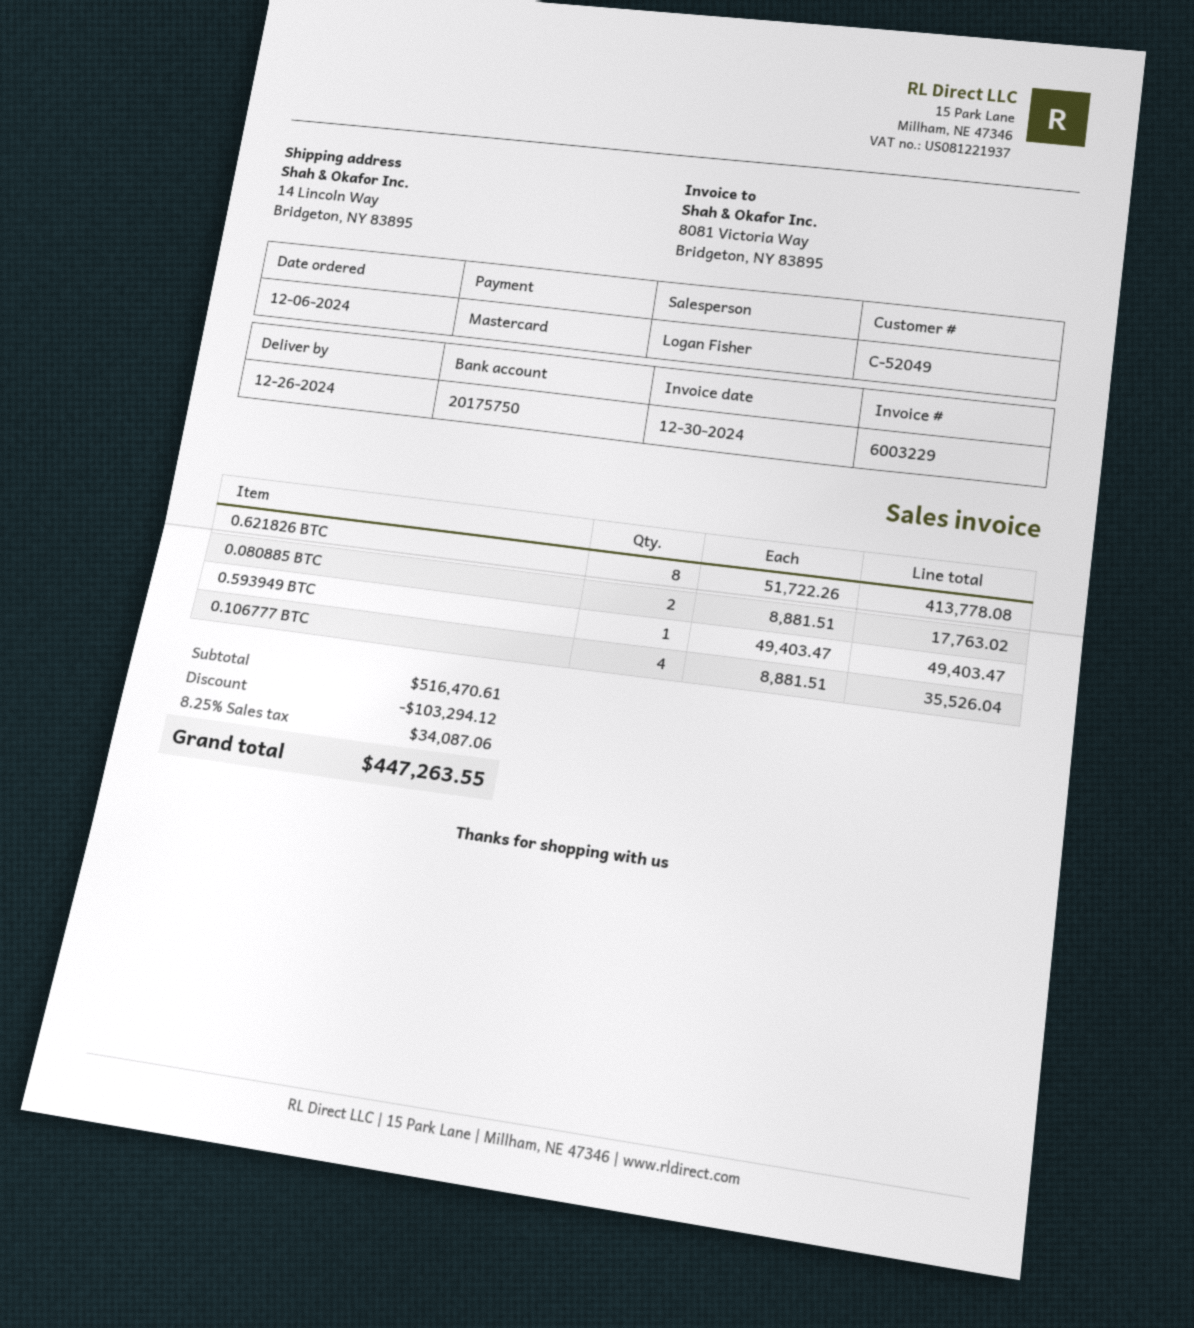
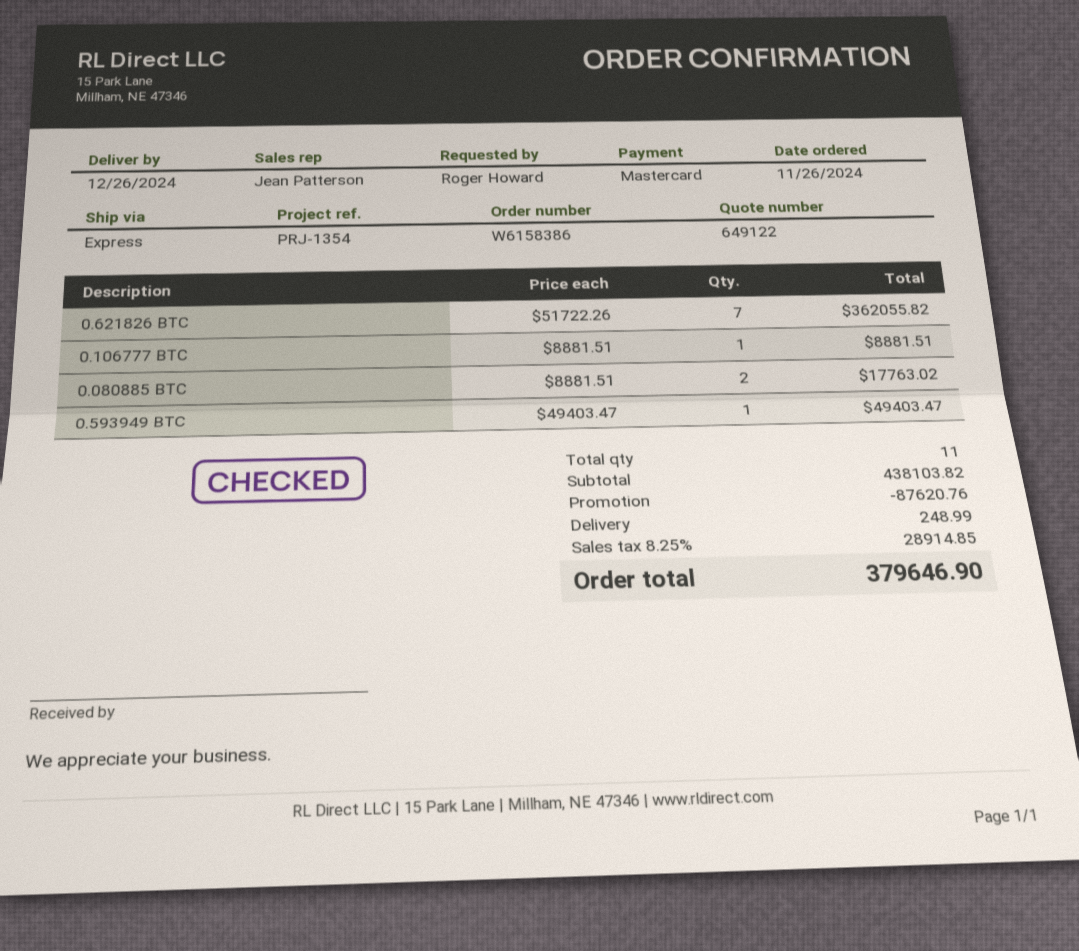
order date: 2024-12-06 -> 2024-11-26
sales rep: Logan Fisher -> Jean Patterson
0.621826 BTC: 8 x 51722.26 = 413778.08 -> 7 x 51722.26 = 362055.82
0.106777 BTC: 4 x 8881.51 = 35526.04 -> 1 x 8881.51 = 8881.51
subtotal: 516470.61 -> 438103.82
discount: 103294.12 -> 87620.76
shipping: none -> 248.99
tax: 8.25% = 34087.06 -> 8.25% = 28914.85
total: 447263.55 -> 379646.90

